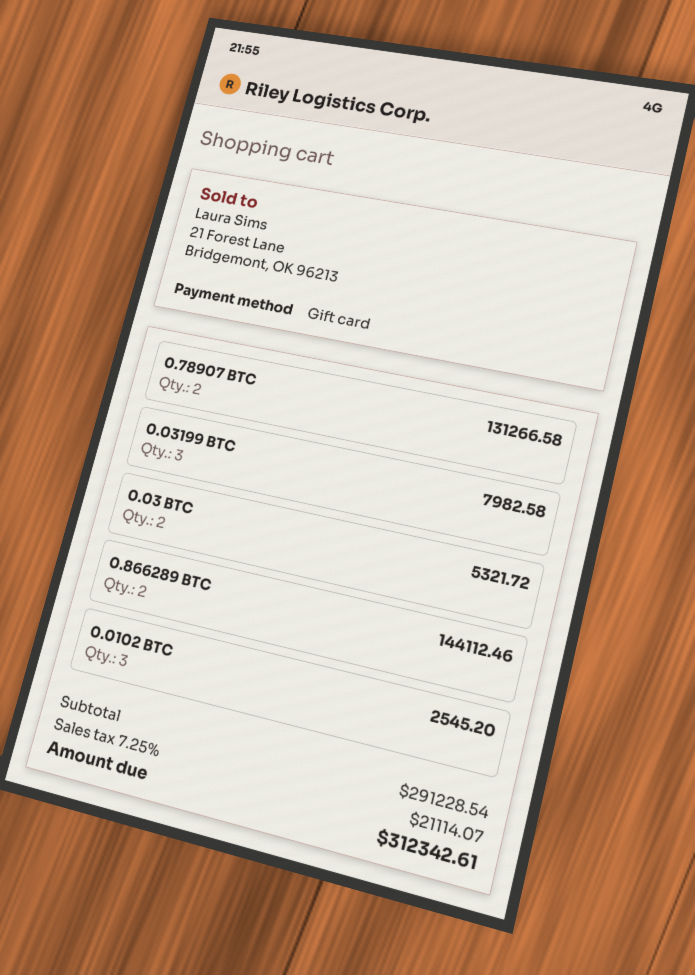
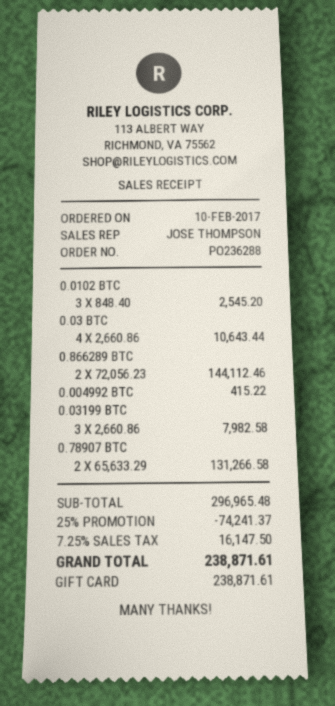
0.03 BTC: 2 for 5321.72 -> 4 for 10643.44
0.004992 BTC: none -> 1 for 415.22
subtotal: 291228.54 -> 296965.48
discount: none -> 25% = 74241.37
tax: 7.25% = 21114.07 -> 7.25% = 16147.50
total: 312342.61 -> 238871.61

